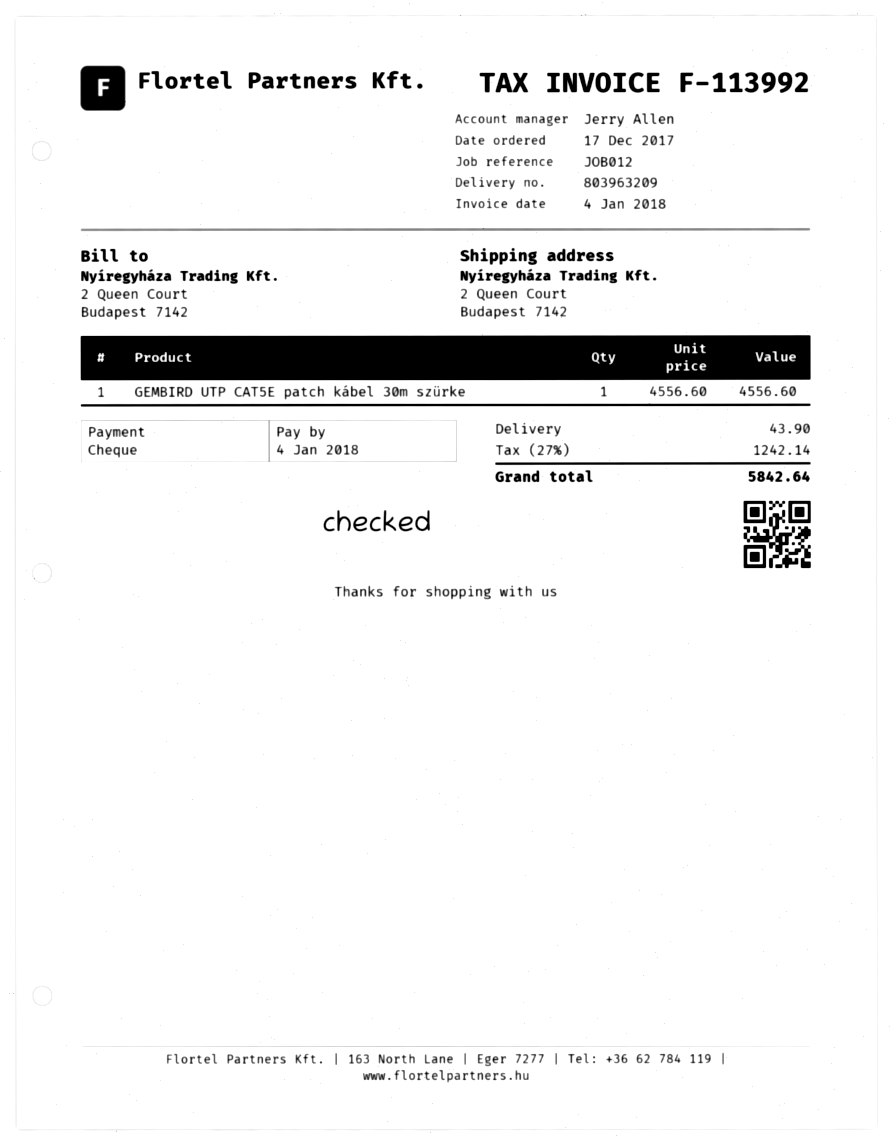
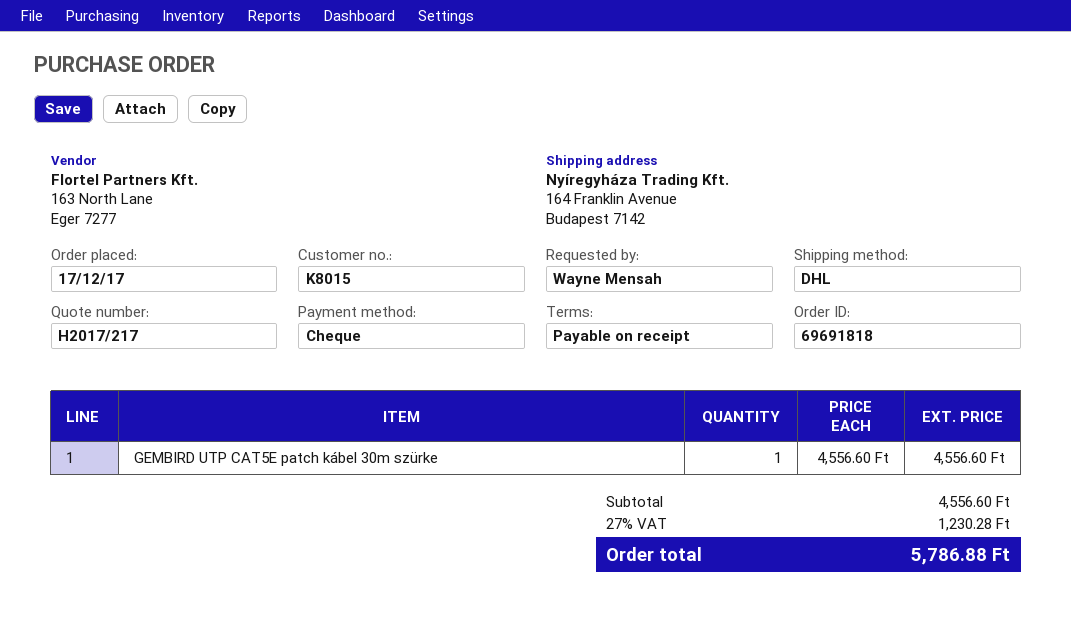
ship to: 2 Queen Court, Budapest 7142 -> 164 Franklin Avenue, Budapest 7142
shipping: 43.90 -> none
tax: 27% = 1242.14 -> 27% = 1230.28
total: 5842.64 -> 5786.88

